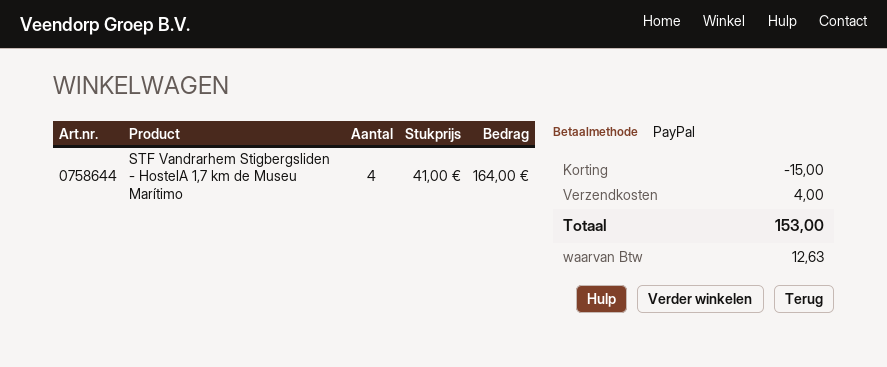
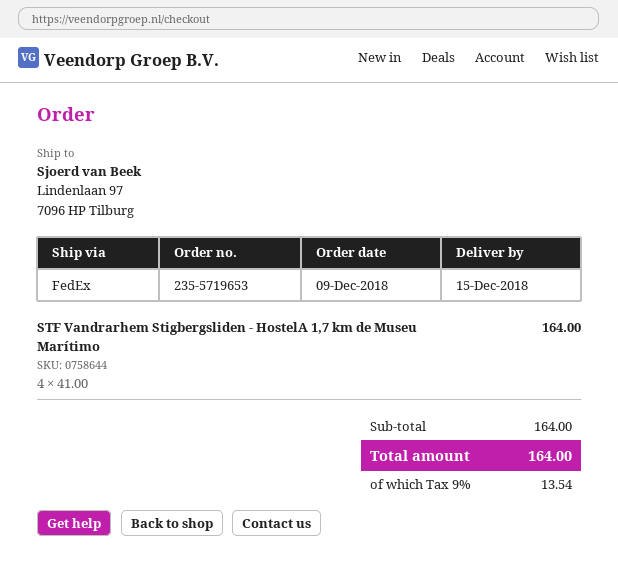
discount: 15.00 -> none
shipping: 4.00 -> none
tax: 12.63 -> 13.54
total: 153.00 -> 164.00

